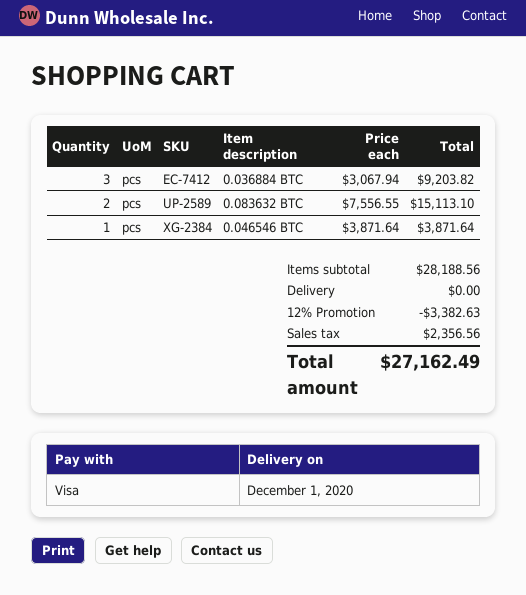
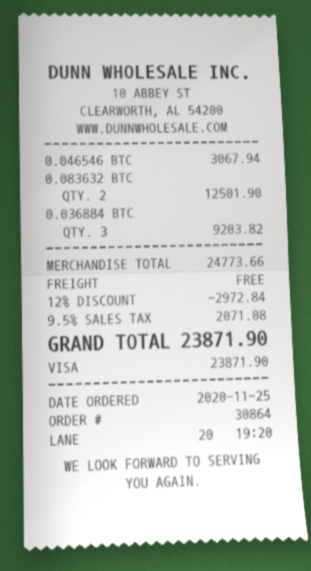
0.083632 BTC: 2 for 15113.10 -> 2 for 12501.90
0.046546 BTC: 1 for 3871.64 -> 1 for 3067.94
subtotal: 28188.56 -> 24773.66
discount: 12% = 3382.63 -> 12% = 2972.84
tax: 2356.56 -> 2071.08
total: 27162.49 -> 23871.90

